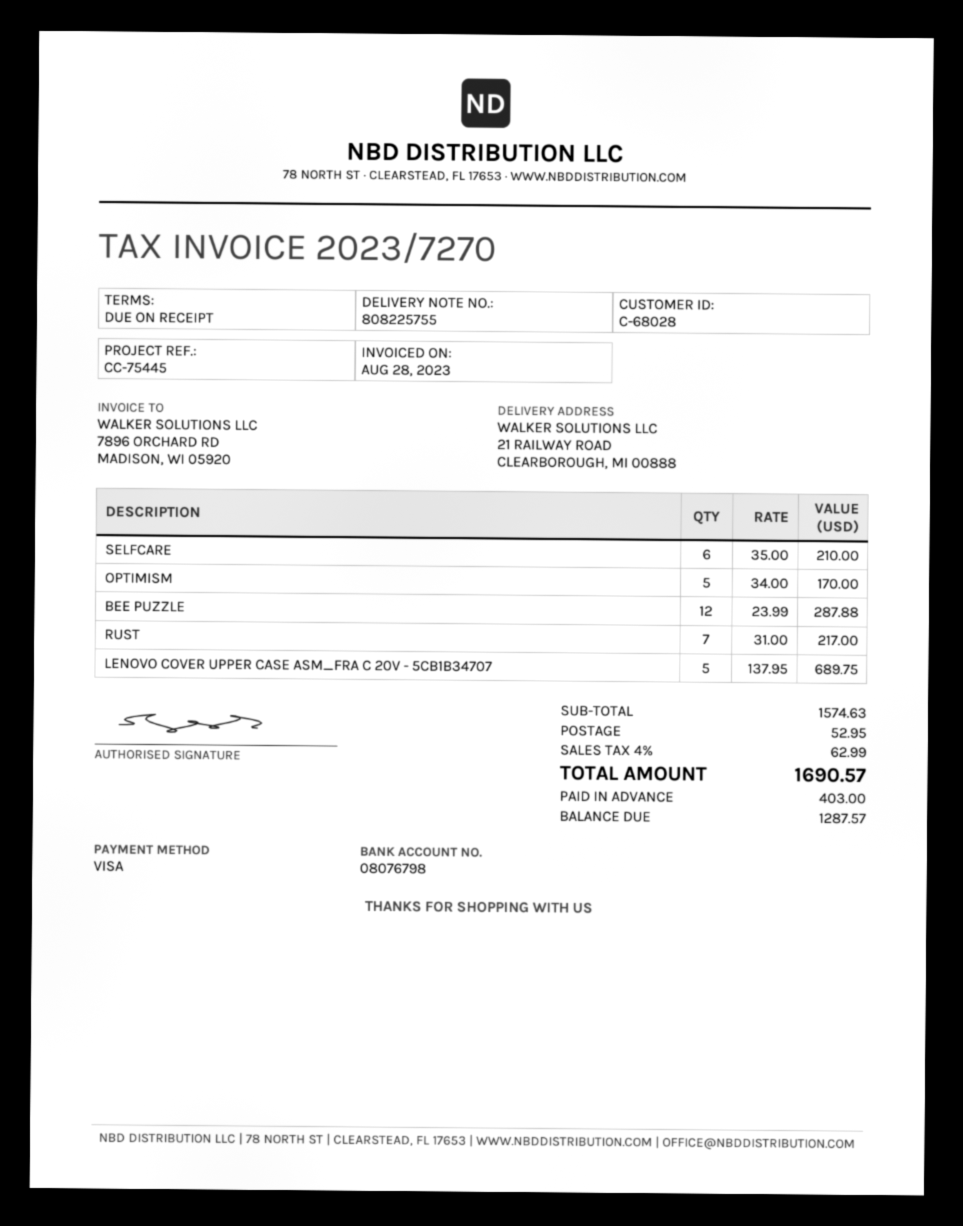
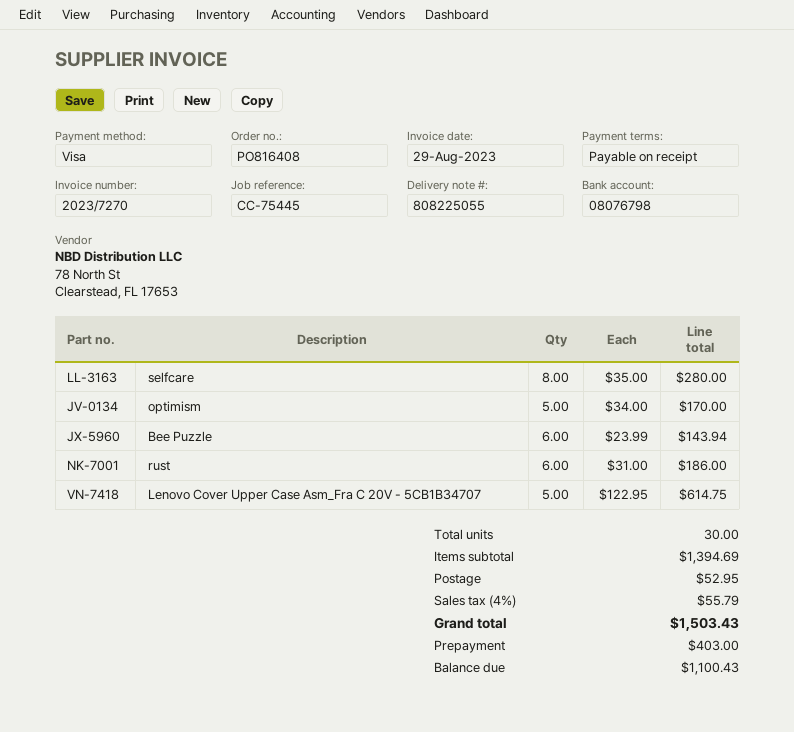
delivery note number: 808225755 -> 808225055
invoice date: 2023-08-28 -> 2023-08-29
SELFCARE: 6 x 35.00 = 210.00 -> 8 x 35.00 = 280.00
BEE PUZZLE: 12 x 23.99 = 287.88 -> 6 x 23.99 = 143.94
RUST: 7 x 31.00 = 217.00 -> 6 x 31.00 = 186.00
LENOVO COVER UPPER CASE ASM_FRA C 20V - 5CB1B34707: 5 x 137.95 = 689.75 -> 5 x 122.95 = 614.75
subtotal: 1574.63 -> 1394.69
tax: 4% = 62.99 -> 4% = 55.79
total: 1690.57 -> 1503.43
balance: 1287.57 -> 1100.43

